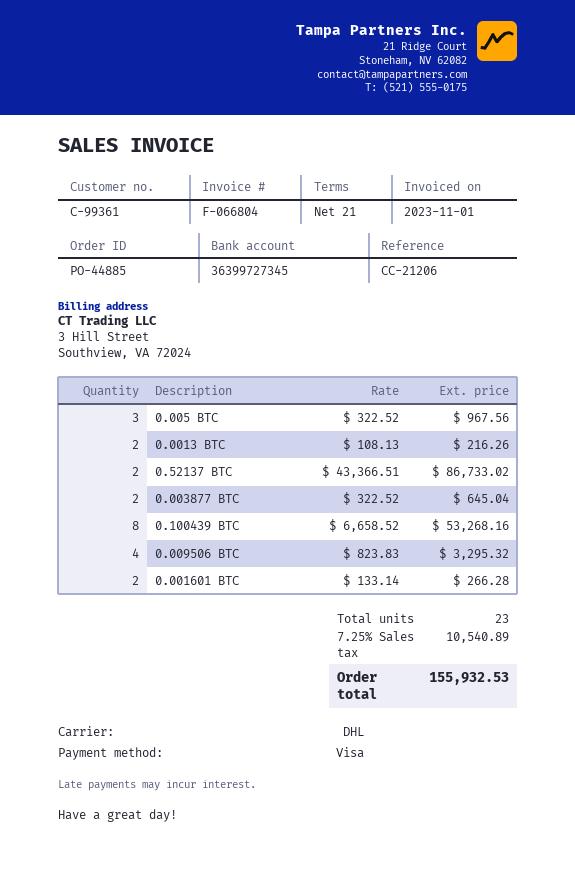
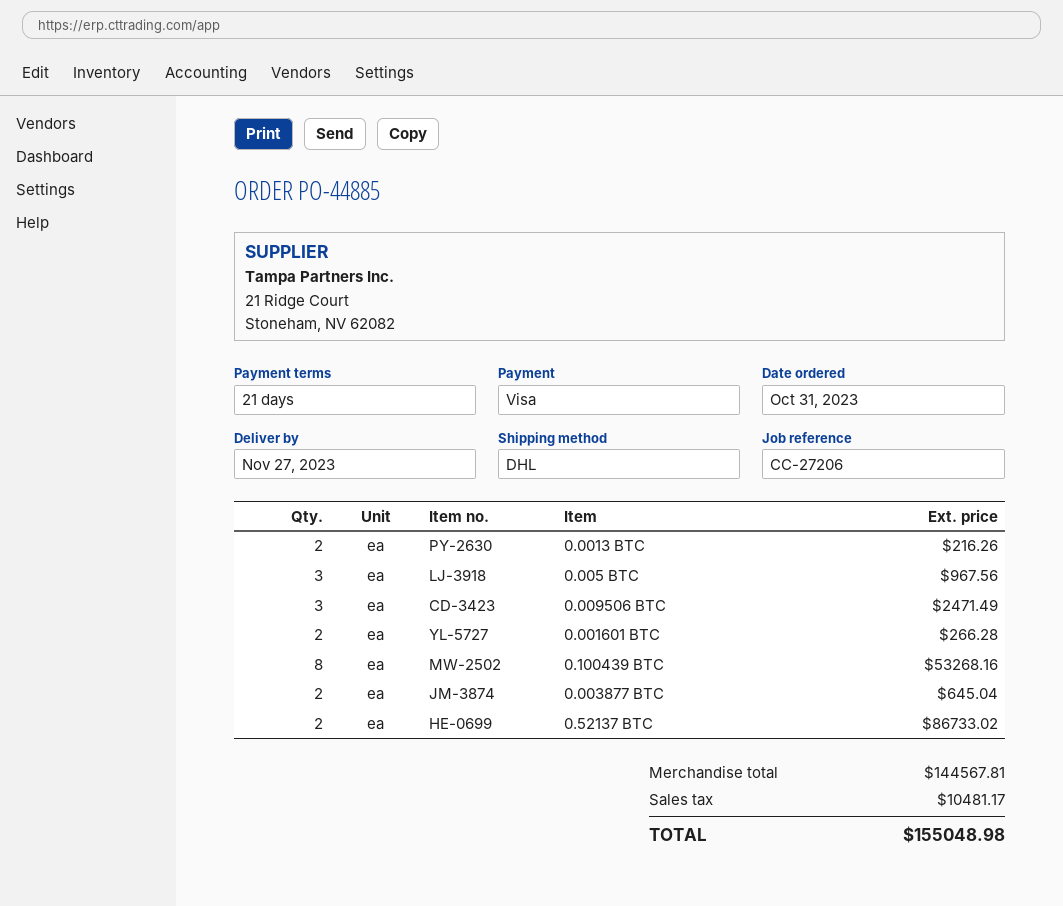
reference: CC-21206 -> CC-27206
0.009506 BTC: 4 for 3295.32 -> 3 for 2471.49
tax: 10540.89 -> 10481.17
total: 155932.53 -> 155048.98

